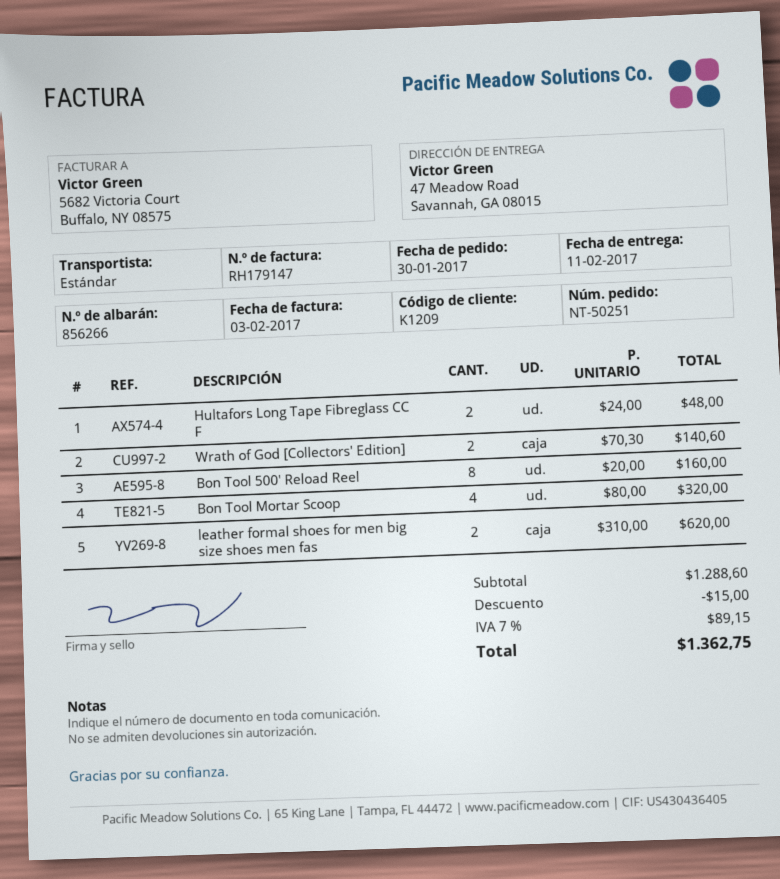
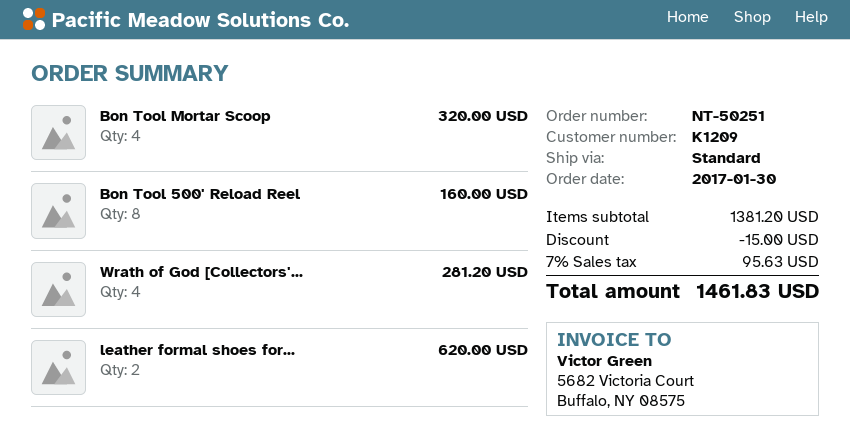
Hultafors Long Tape Fibreglass CC F: 2 for 48.00 -> none
Wrath of God [Collectors' Edition]: 2 for 140.60 -> 4 for 281.20
subtotal: 1288.60 -> 1381.20
tax: 7% = 89.15 -> 7% = 95.63
total: 1362.75 -> 1461.83

